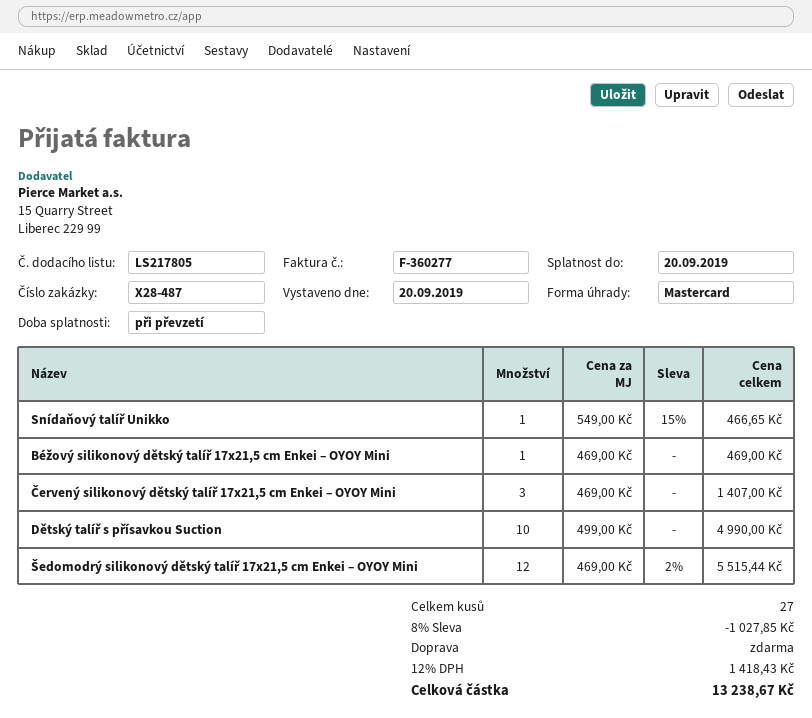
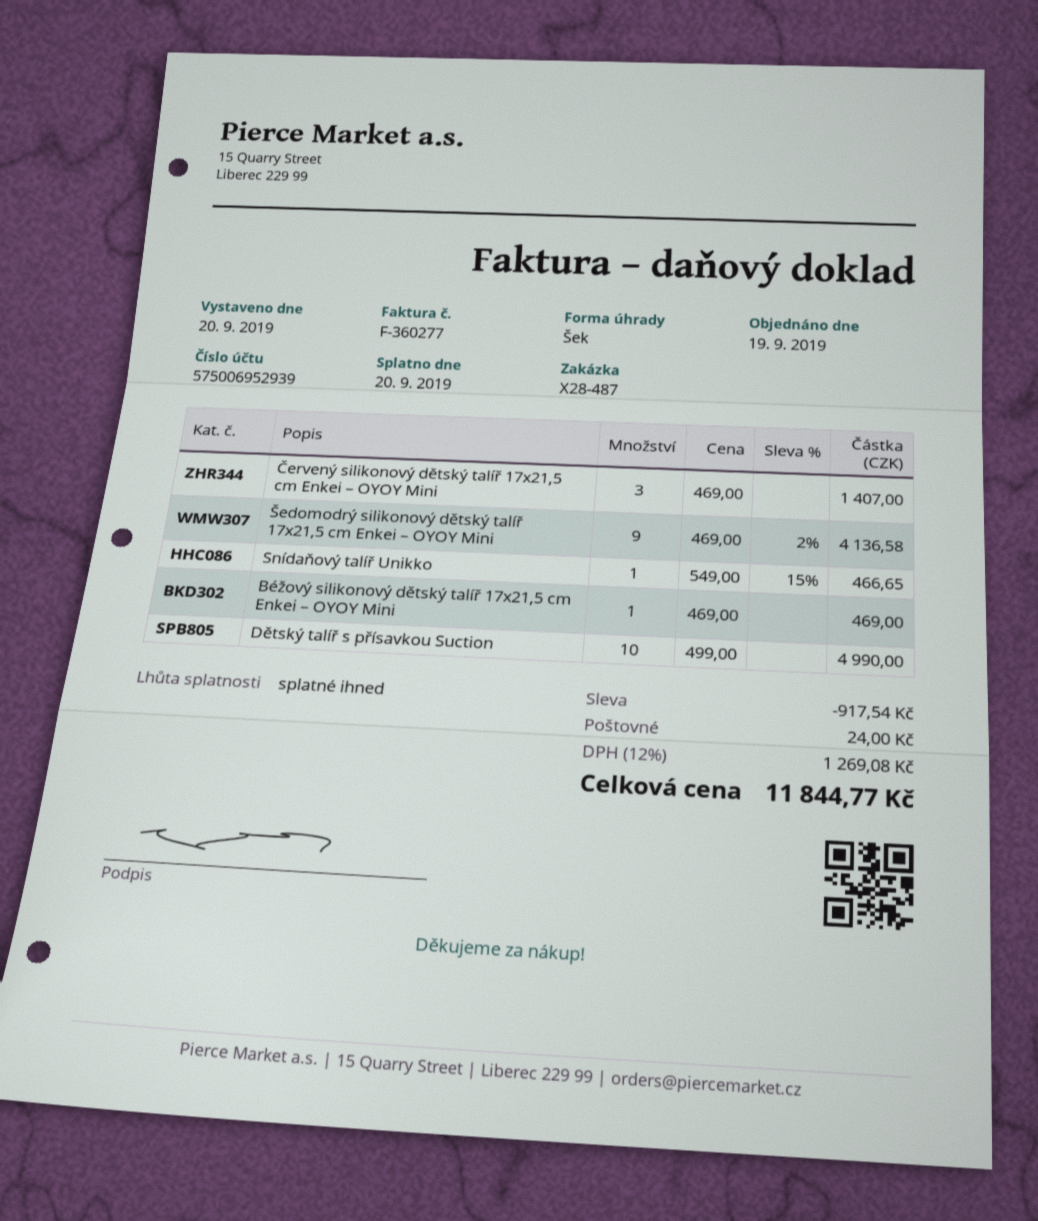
payment method: Mastercard -> cheque
Šedomodrý silikonový dětský talíř 17x21,5 cm Enkei – OYOY Mini: 12 x 469.00 - 2% = 5515.44 -> 9 x 469.00 - 2% = 4136.58
discount: 1027.85 -> 917.54
shipping: 0.00 -> 24.00
tax: 12% = 1418.43 -> 12% = 1269.08
total: 13238.67 -> 11844.77

